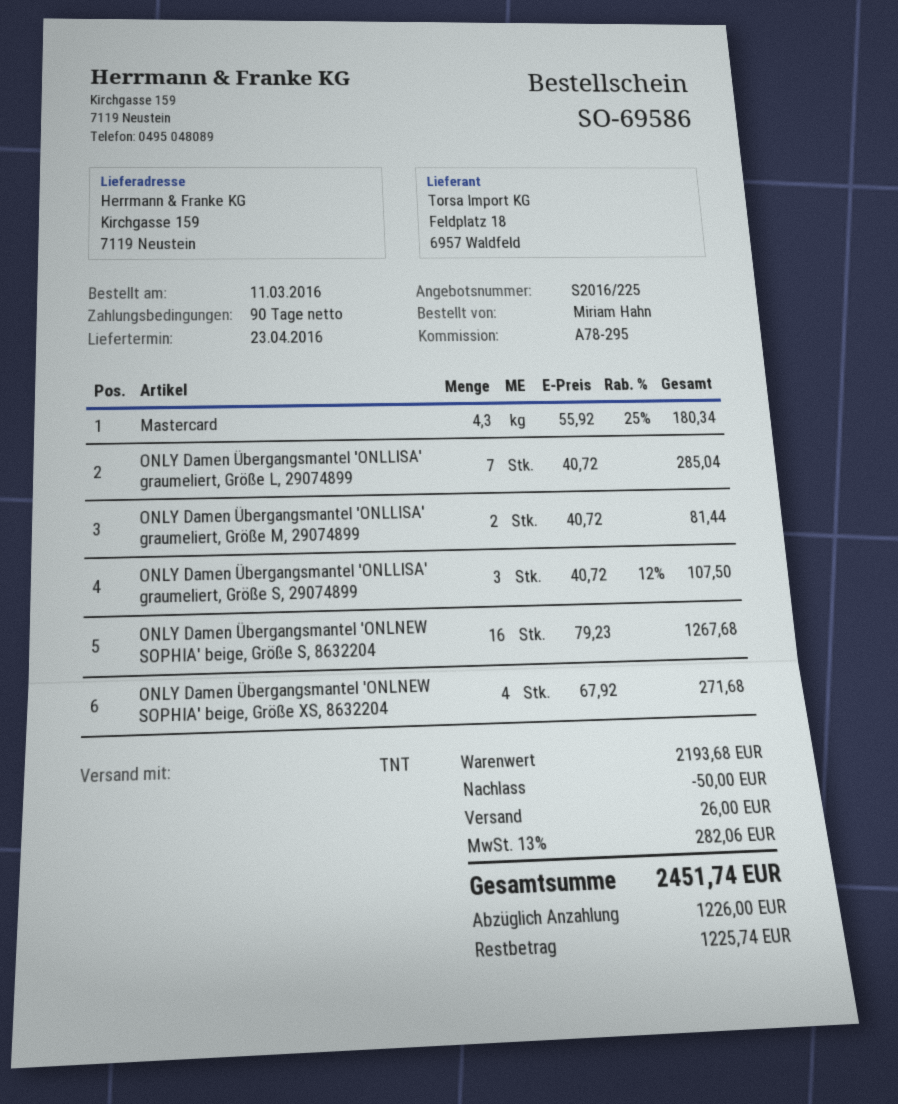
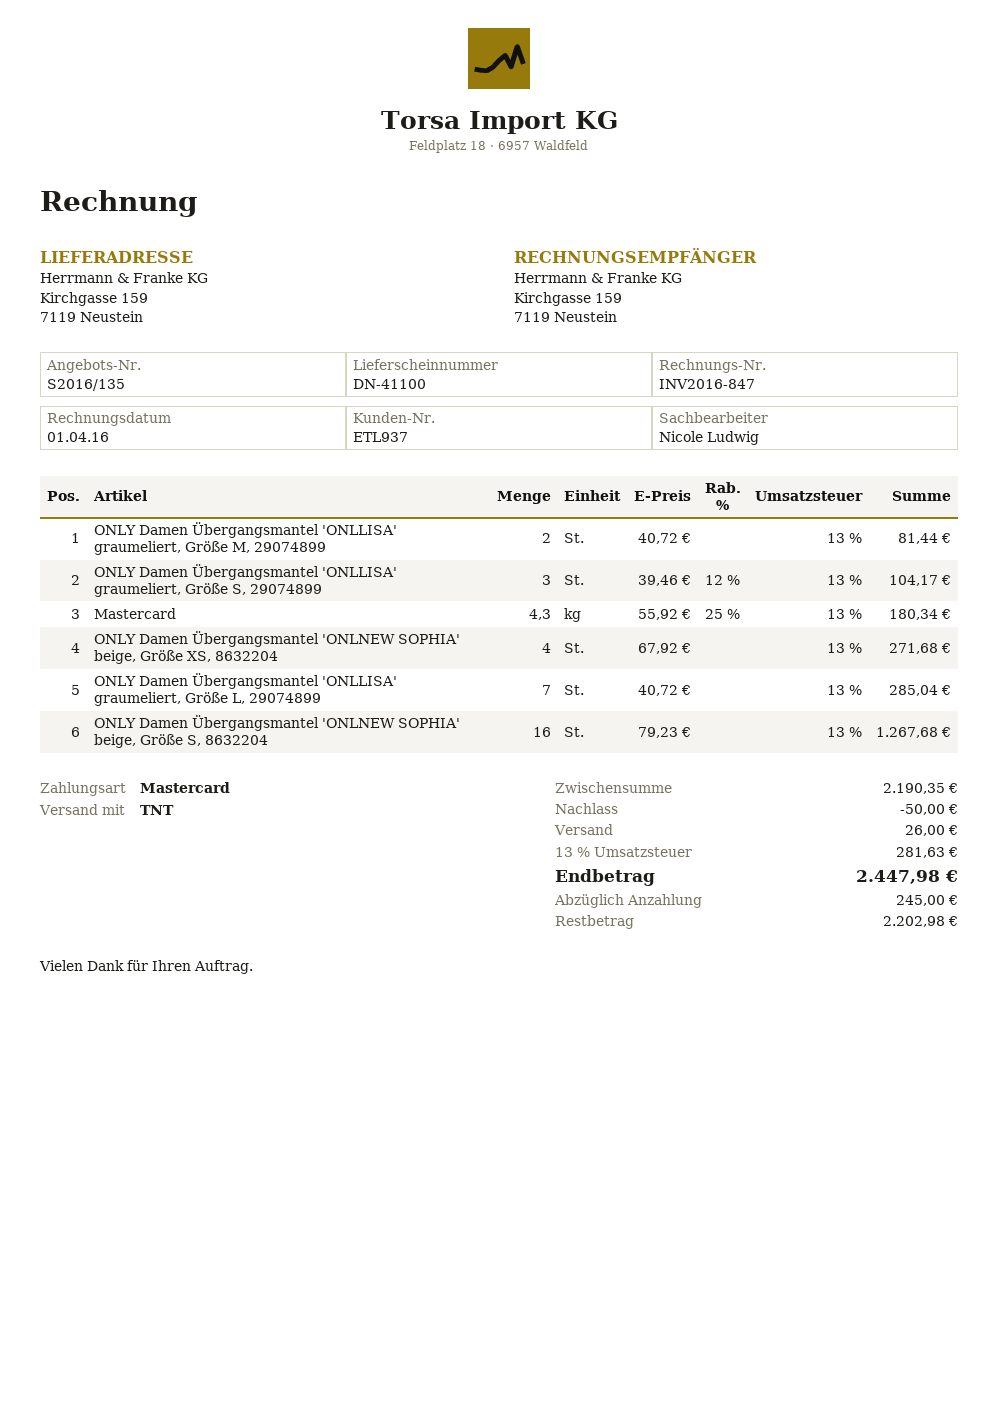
quote number: S2016/225 -> S2016/135
ONLY Damen Übergangsmantel 'ONLLISA' graumeliert, Größe S, 29074899: 3 x 40.72 - 12% = 107.50 -> 3 x 39.46 - 12% = 104.17
subtotal: 2193.68 -> 2190.35
tax: 13% = 282.06 -> 13% = 281.63
total: 2451.74 -> 2447.98
deposit: 1226.00 -> 245.00
balance: 1225.74 -> 2202.98

